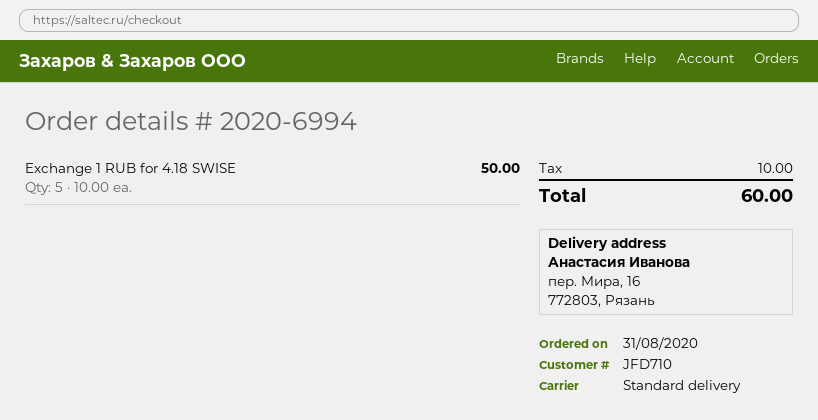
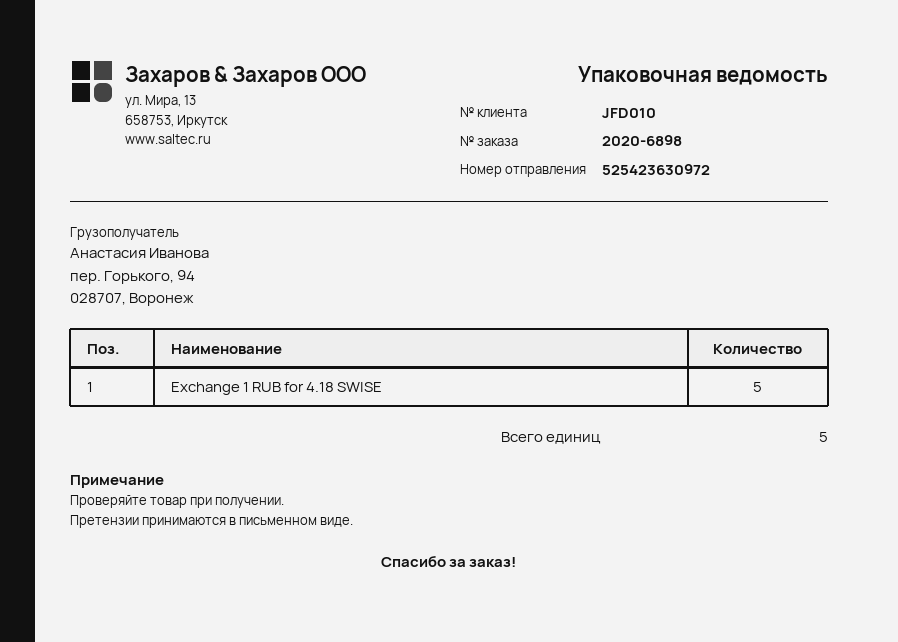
order number: 2020-6994 -> 2020-6898
customer number: JFD710 -> JFD010
ship to: пер. Мира, 16, 772803, Рязань -> пер. Горького, 94, 028707, Воронеж

